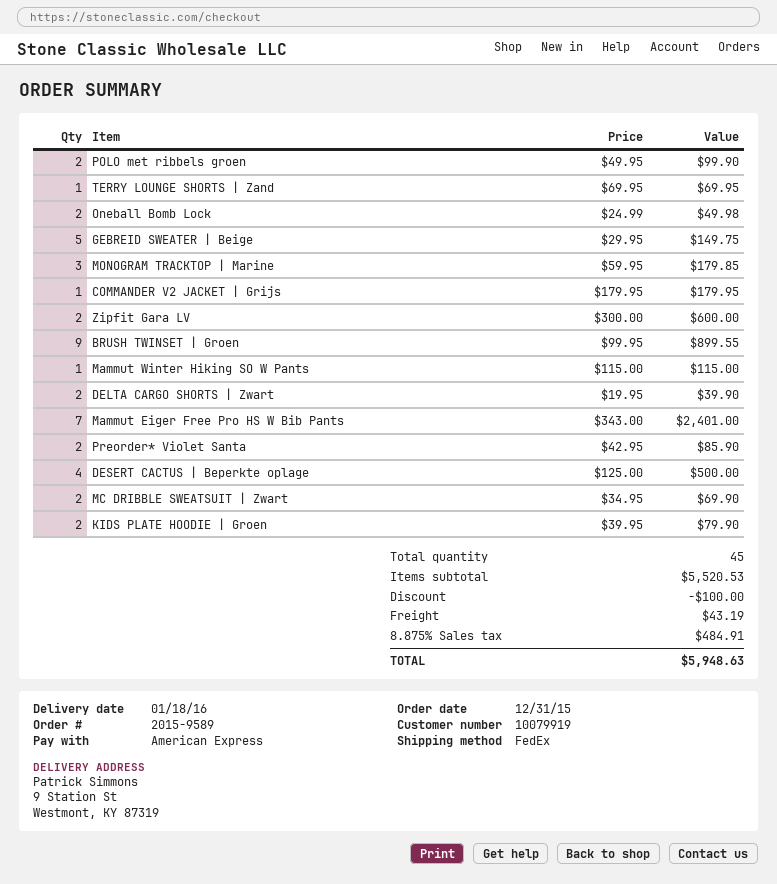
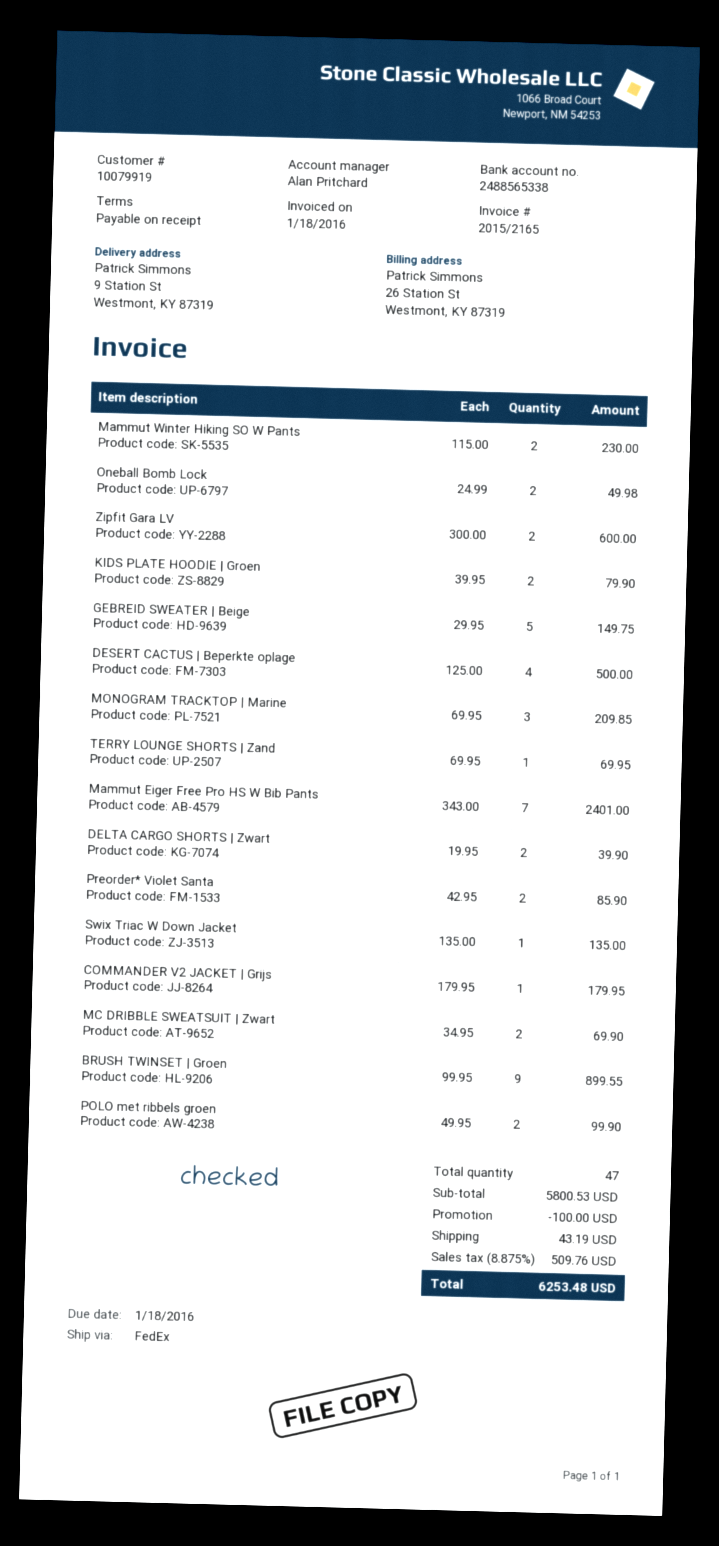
MONOGRAM TRACKTOP | Marine: 3 x 59.95 = 179.85 -> 3 x 69.95 = 209.85
Mammut Winter Hiking SO W Pants: 1 x 115.00 = 115.00 -> 2 x 115.00 = 230.00
Swix Triac W Down Jacket: none -> 1 x 135.00 = 135.00
total quantity: 45 -> 47
subtotal: 5520.53 -> 5800.53
tax: 8.875% = 484.91 -> 8.875% = 509.76
total: 5948.63 -> 6253.48

